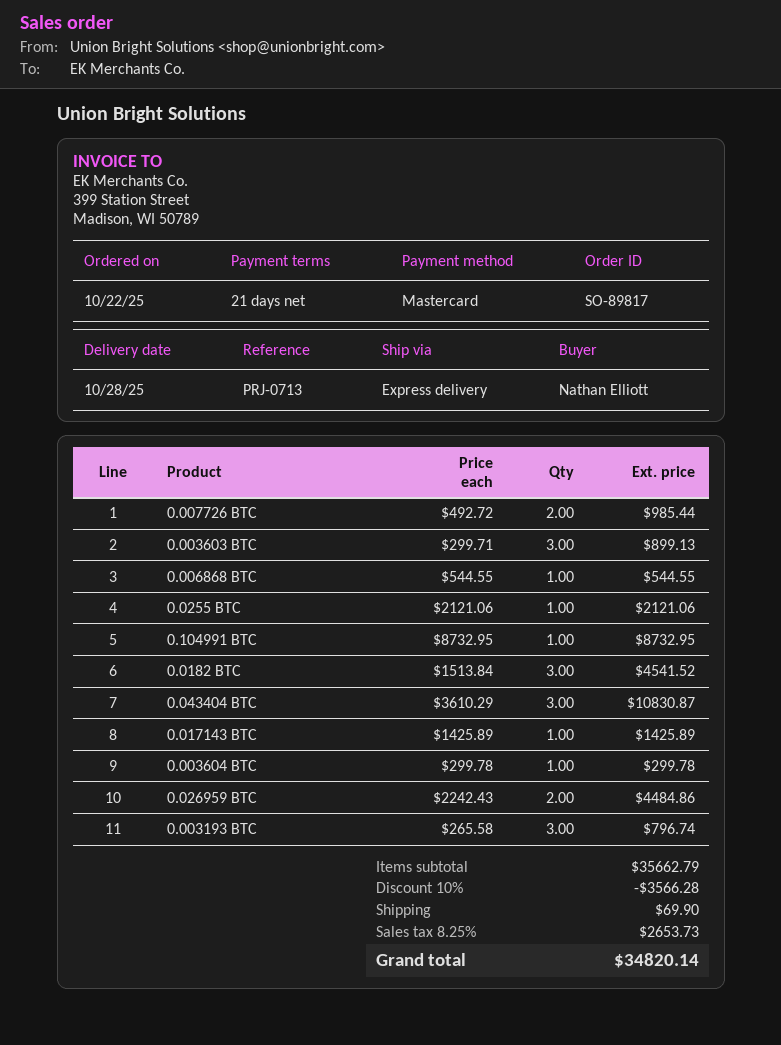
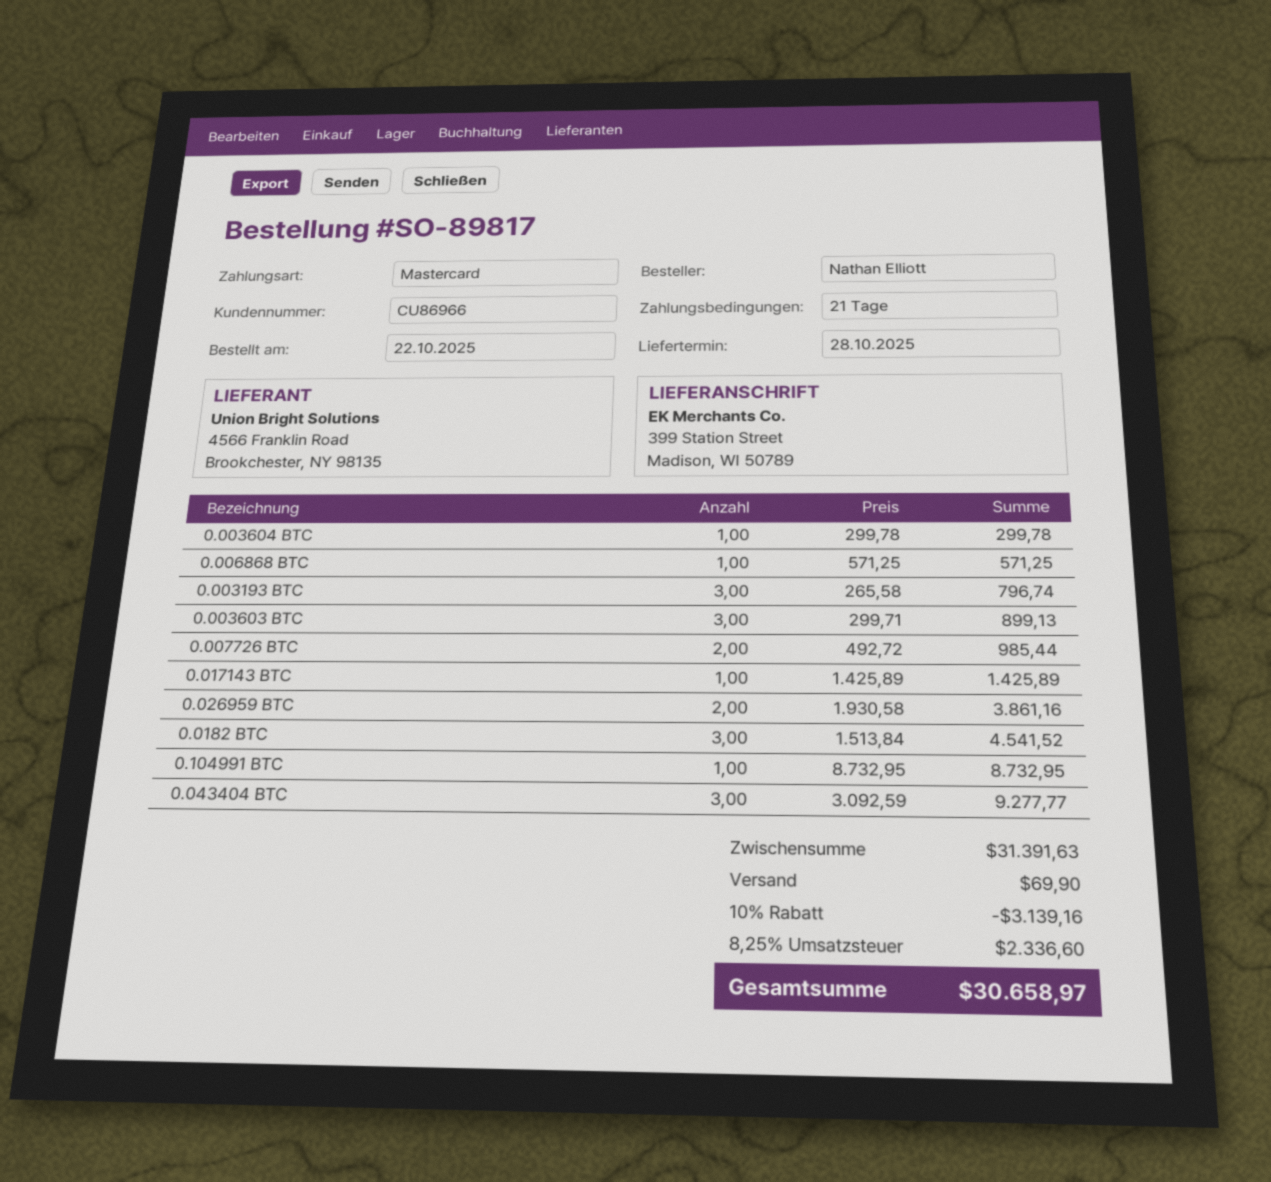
0.006868 BTC: 1 x 544.55 = 544.55 -> 1 x 571.25 = 571.25
0.0255 BTC: 1 x 2121.06 = 2121.06 -> none
0.043404 BTC: 3 x 3610.29 = 10830.87 -> 3 x 3092.59 = 9277.77
0.026959 BTC: 2 x 2242.43 = 4484.86 -> 2 x 1930.58 = 3861.16
subtotal: 35662.79 -> 31391.63
discount: 10% = 3566.28 -> 10% = 3139.16
tax: 8.25% = 2653.73 -> 8.25% = 2336.60
total: 34820.14 -> 30658.97

